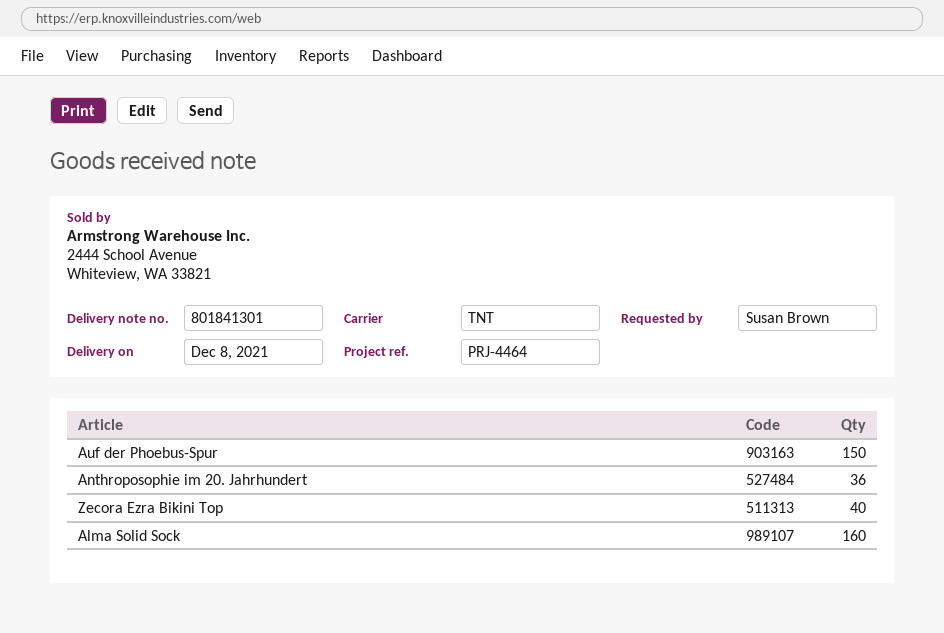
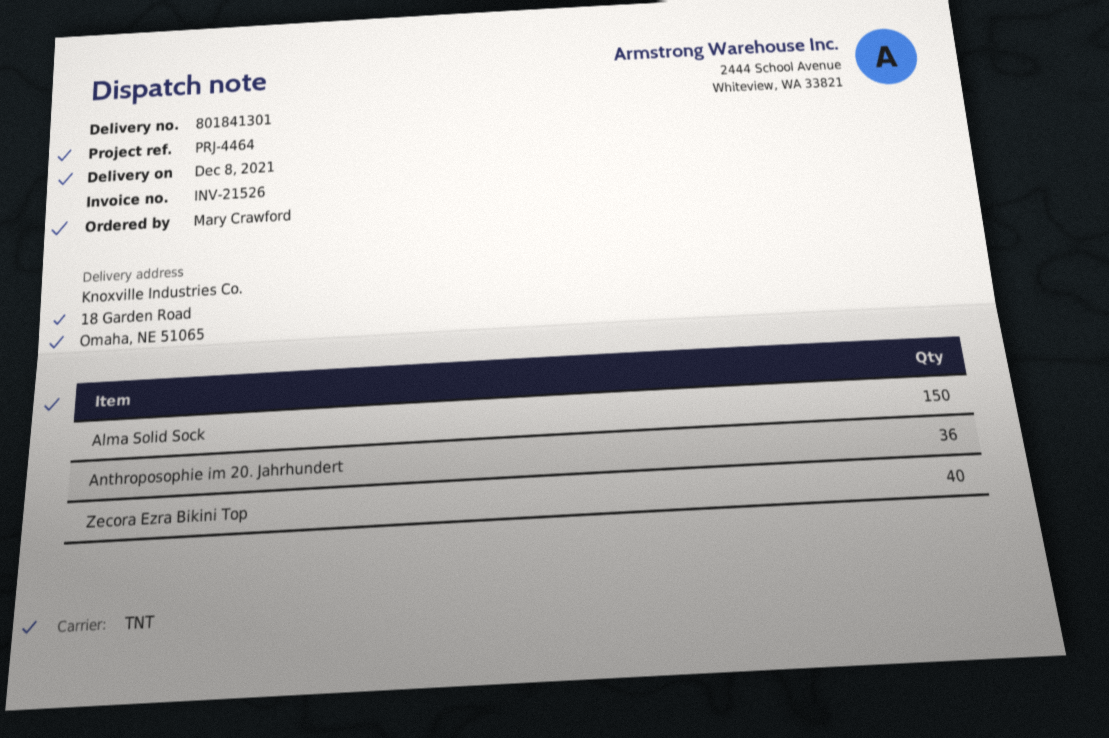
ordered by: Susan Brown -> Mary Crawford
Auf der Phoebus-Spur: 150 -> none
Alma Solid Sock: 160 -> 150

